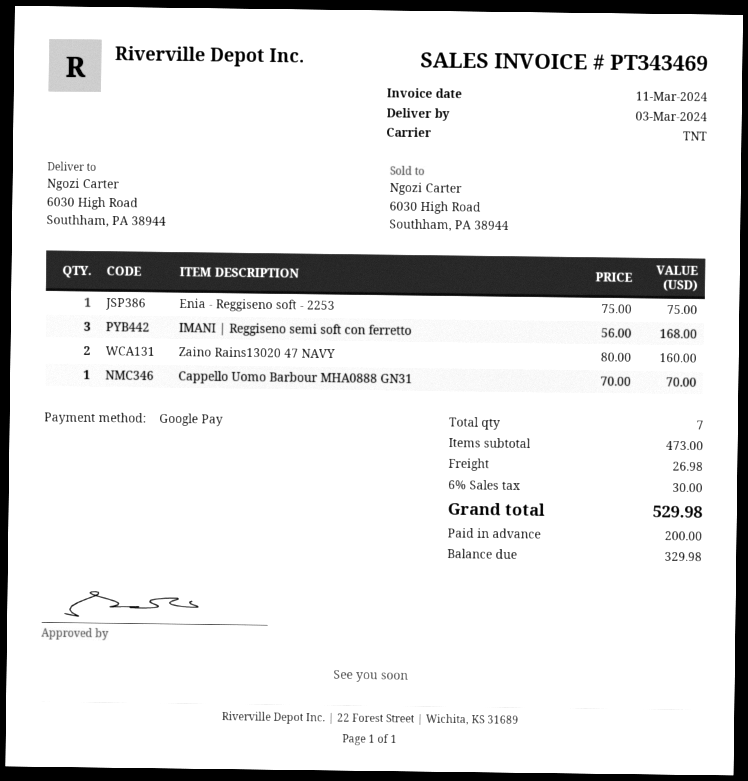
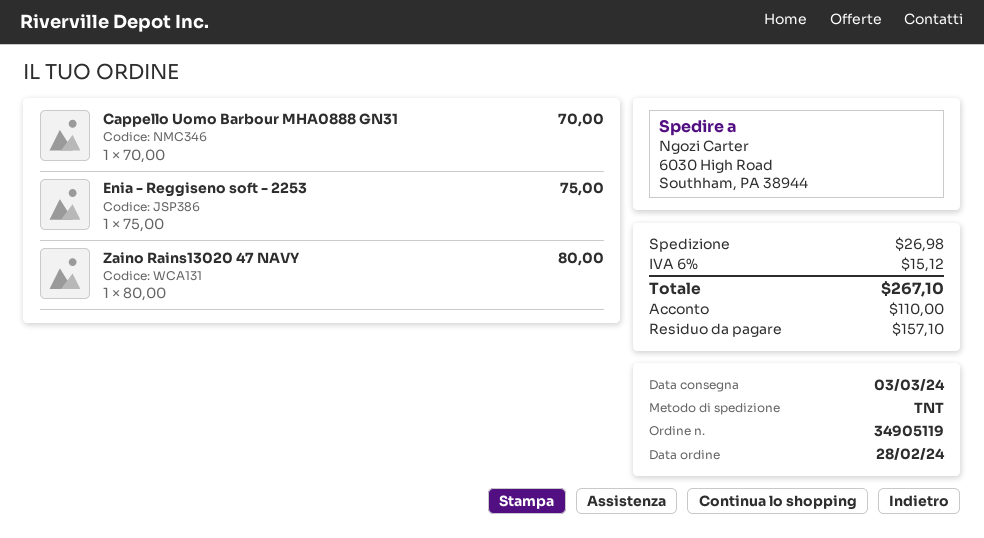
IMANI | Reggiseno semi soft con ferretto: 3 x 56.00 = 168.00 -> none
Zaino Rains13020 47 NAVY: 2 x 80.00 = 160.00 -> 1 x 80.00 = 80.00
tax: 6% = 30.00 -> 6% = 15.12
total: 529.98 -> 267.10
deposit: 200.00 -> 110.00
balance: 329.98 -> 157.10

